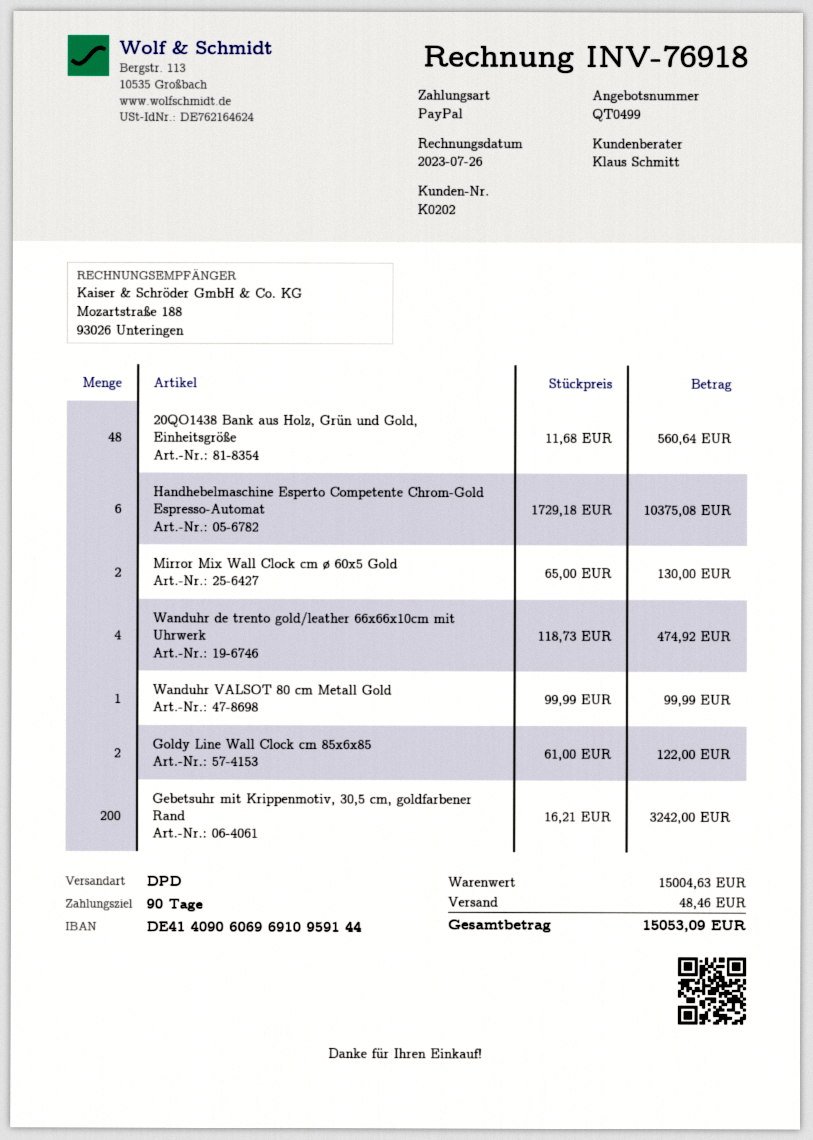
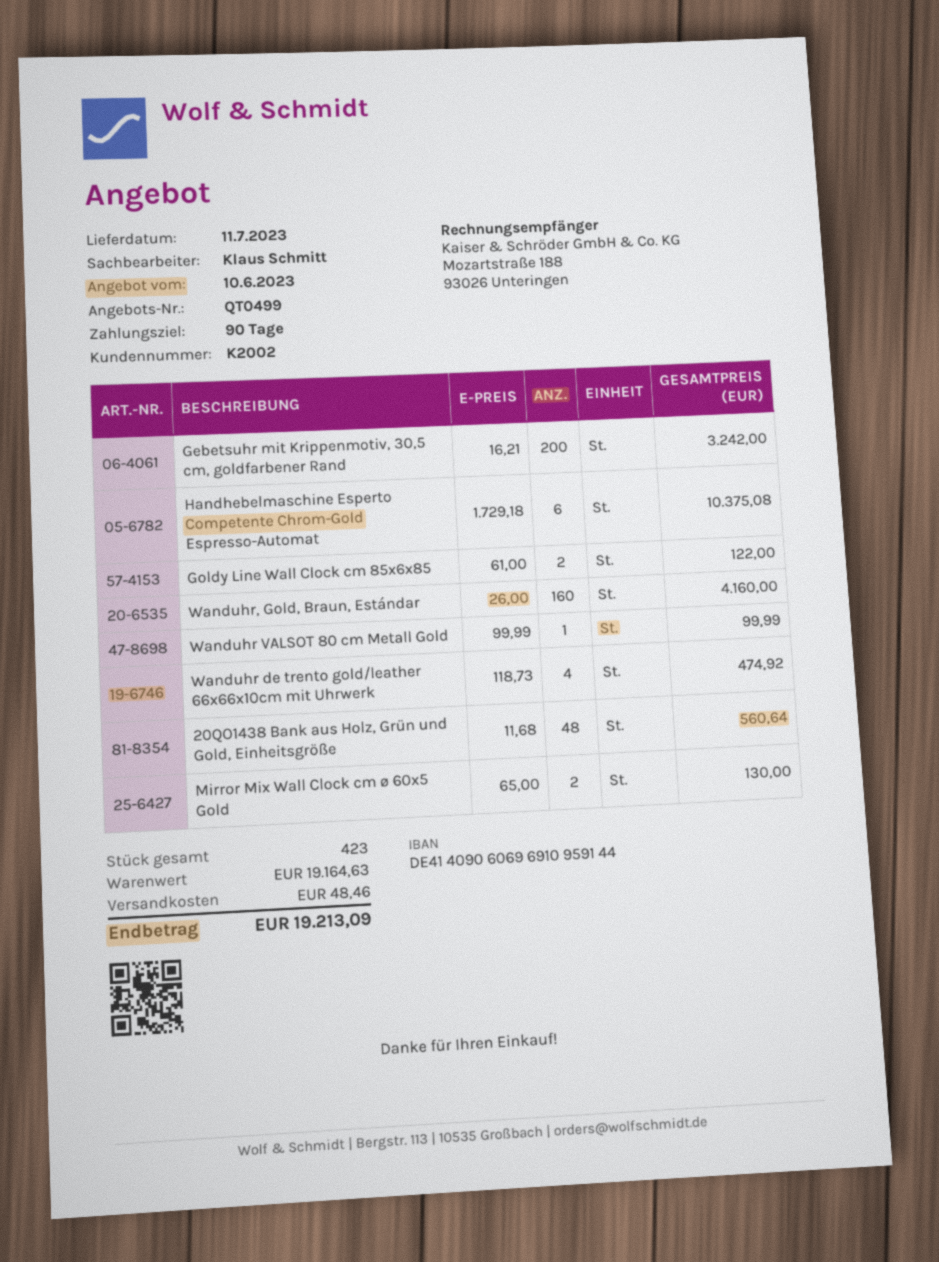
customer number: K0202 -> K2002
Wanduhr, Gold, Braun, Estándar: none -> 160 x 26.00 = 4160.00
subtotal: 15004.63 -> 19164.63
total: 15053.09 -> 19213.09

